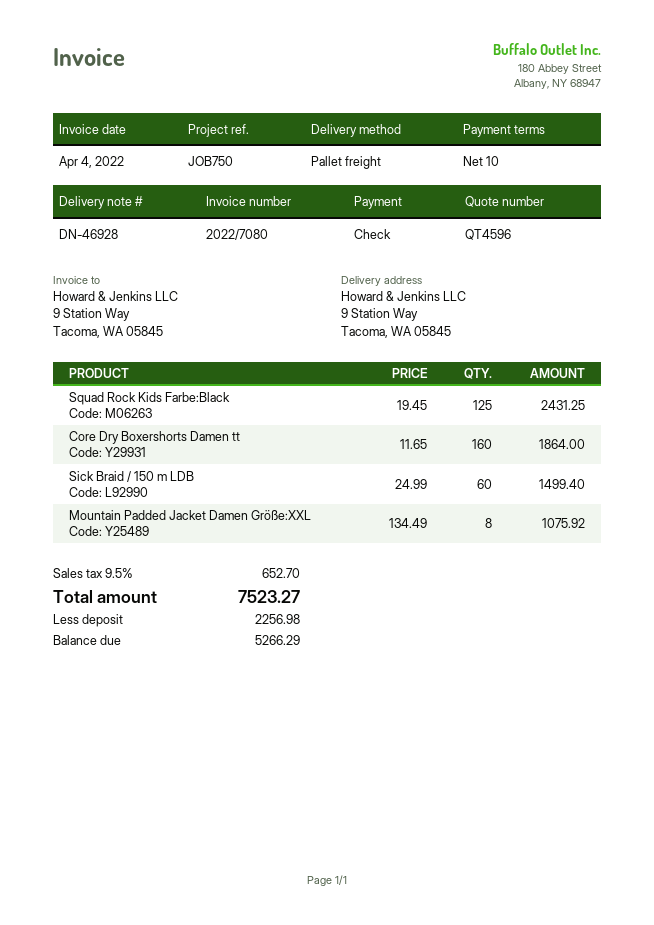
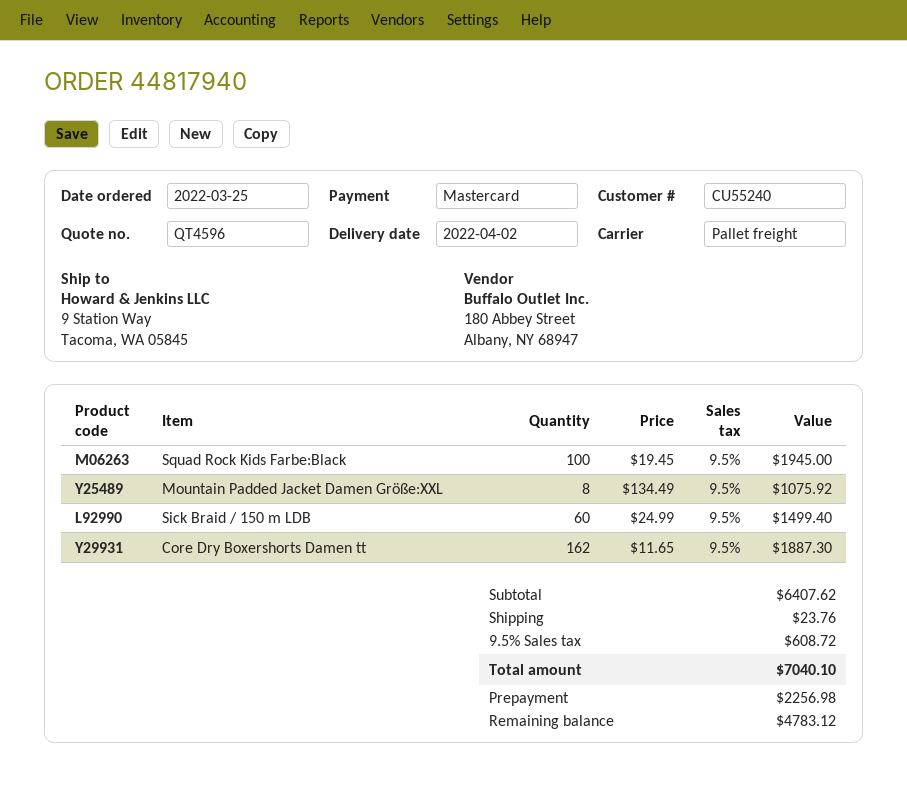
payment method: cheque -> Mastercard
Squad Rock Kids Farbe:Black: 125 x 19.45 = 2431.25 -> 100 x 19.45 = 1945.00
Core Dry Boxershorts Damen tt: 160 x 11.65 = 1864.00 -> 162 x 11.65 = 1887.30
shipping: none -> 23.76
tax: 9.5% = 652.70 -> 9.5% = 608.72
total: 7523.27 -> 7040.10
balance: 5266.29 -> 4783.12

